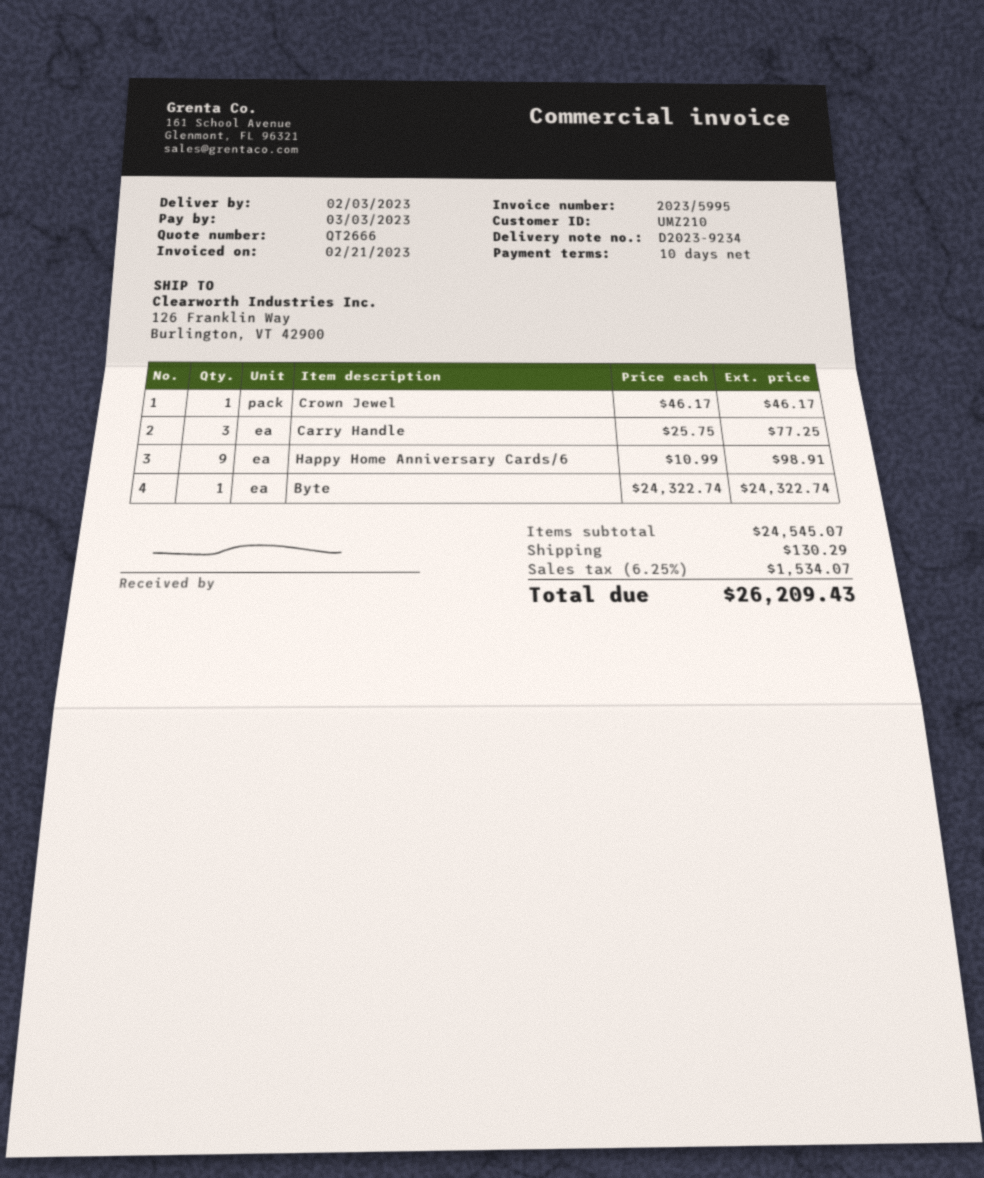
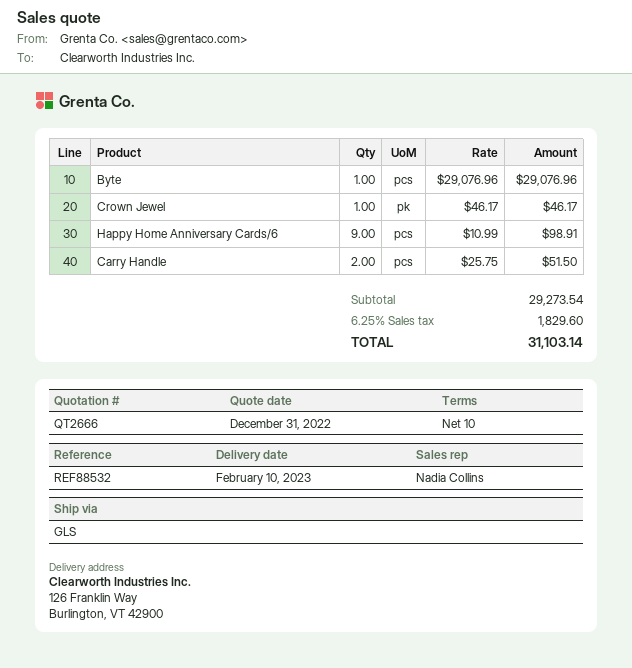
delivery date: 2023-02-03 -> 2023-02-10
Carry Handle: 3 x 25.75 = 77.25 -> 2 x 25.75 = 51.50
Byte: 1 x 24322.74 = 24322.74 -> 1 x 29076.96 = 29076.96
subtotal: 24545.07 -> 29273.54
shipping: 130.29 -> none
tax: 6.25% = 1534.07 -> 6.25% = 1829.60
total: 26209.43 -> 31103.14

